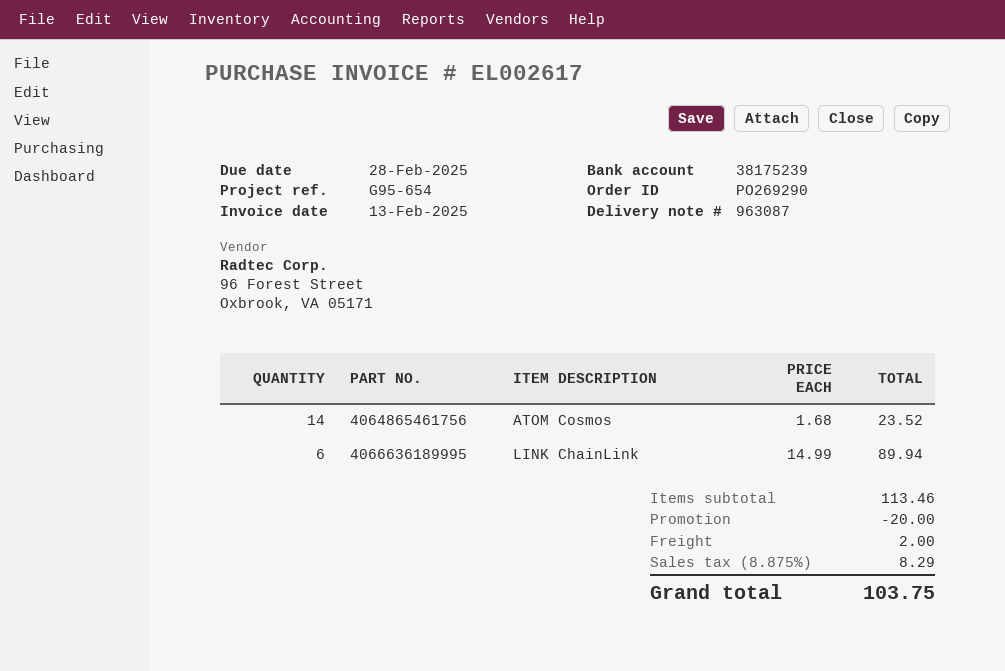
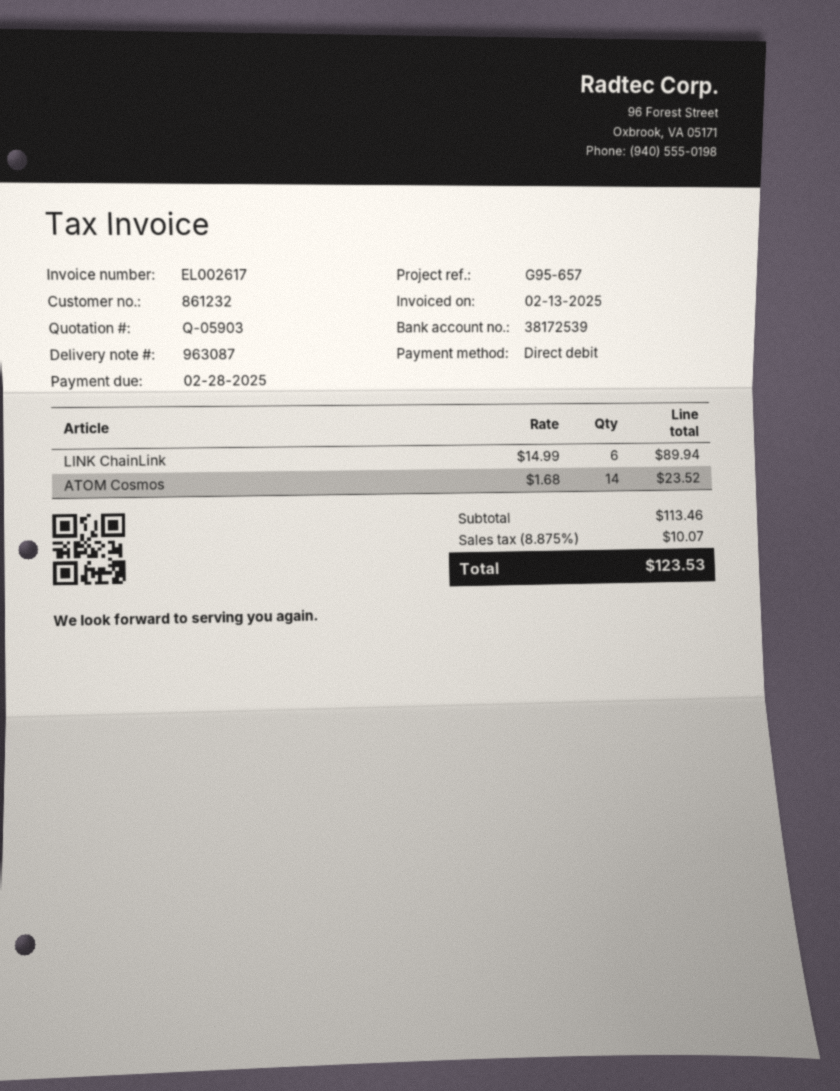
reference: G95-654 -> G95-657
bank account: 38175239 -> 38172539
discount: 20.00 -> none
shipping: 2.00 -> none
tax: 8.875% = 8.29 -> 8.875% = 10.07
total: 103.75 -> 123.53

